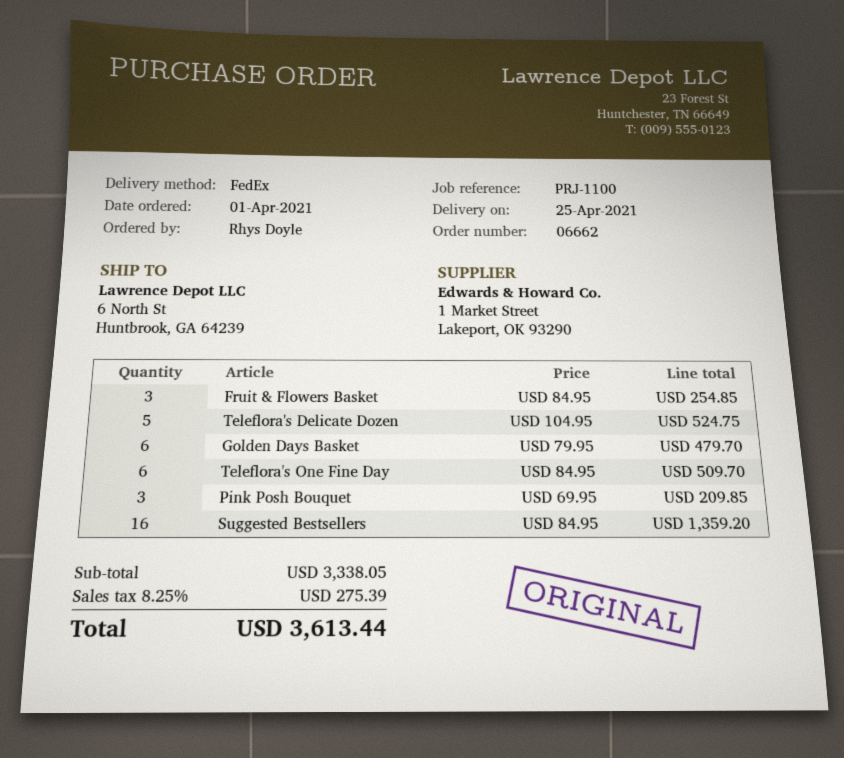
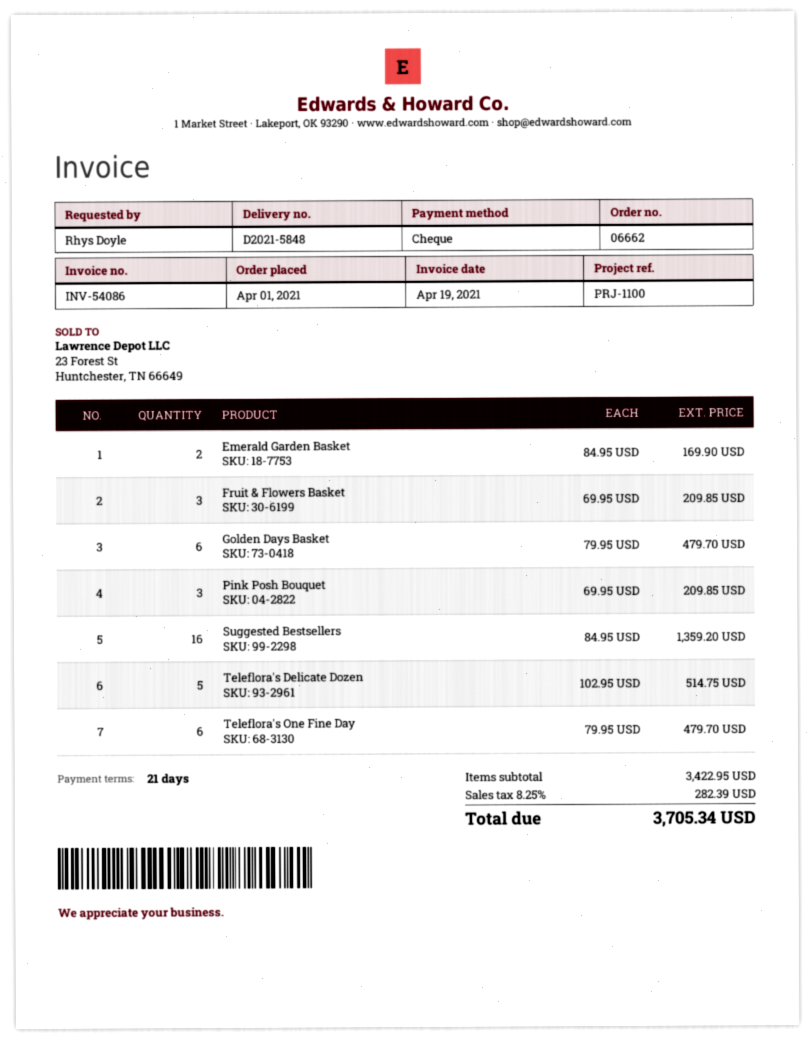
Fruit & Flowers Basket: 3 x 84.95 = 254.85 -> 3 x 69.95 = 209.85
Teleflora's Delicate Dozen: 5 x 104.95 = 524.75 -> 5 x 102.95 = 514.75
Teleflora's One Fine Day: 6 x 84.95 = 509.70 -> 6 x 79.95 = 479.70
Emerald Garden Basket: none -> 2 x 84.95 = 169.90
subtotal: 3338.05 -> 3422.95
tax: 8.25% = 275.39 -> 8.25% = 282.39
total: 3613.44 -> 3705.34

